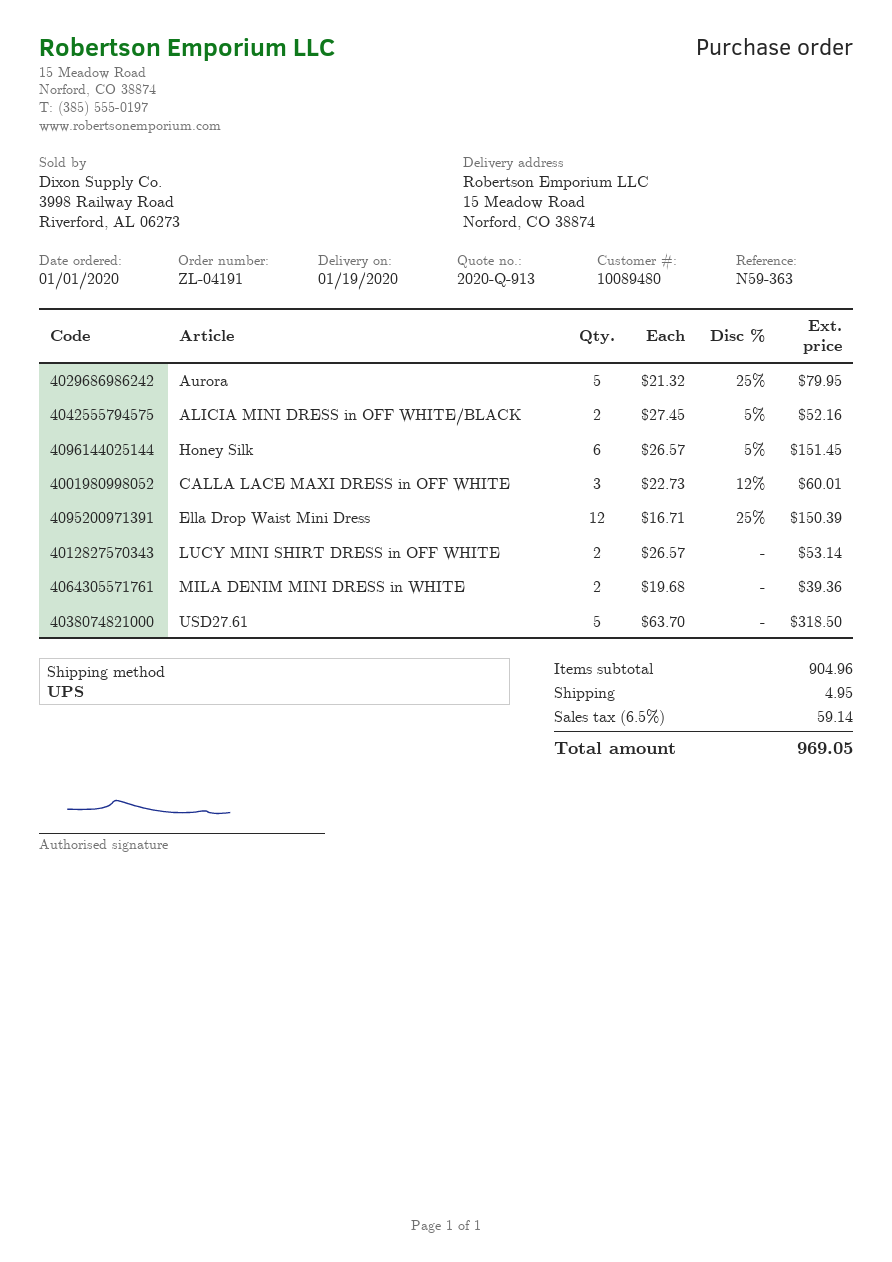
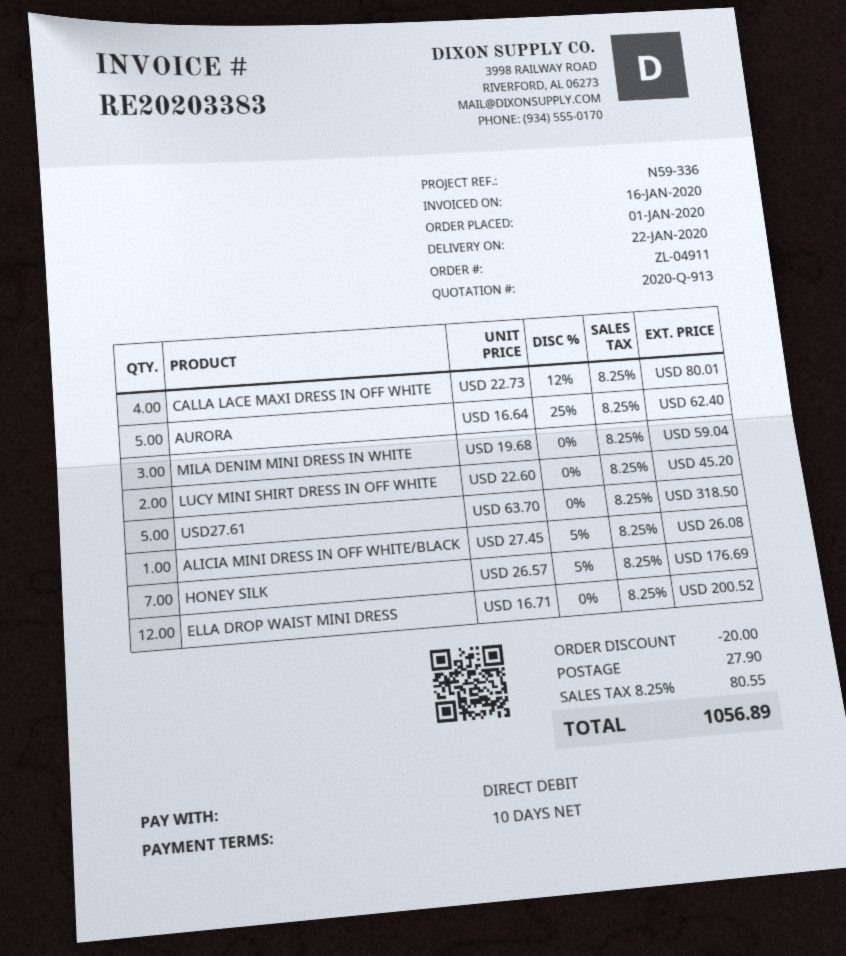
order number: ZL-04191 -> ZL-04911
delivery date: 2020-01-19 -> 2020-01-22
reference: N59-363 -> N59-336
Aurora: 5 x 21.32 - 25% = 79.95 -> 5 x 16.64 - 25% = 62.40
ALICIA MINI DRESS in OFF WHITE/BLACK: 2 x 27.45 - 5% = 52.16 -> 1 x 27.45 - 5% = 26.08
Honey Silk: 6 x 26.57 - 5% = 151.45 -> 7 x 26.57 - 5% = 176.69
CALLA LACE MAXI DRESS in OFF WHITE: 3 x 22.73 - 12% = 60.01 -> 4 x 22.73 - 12% = 80.01
Ella Drop Waist Mini Dress: 12 x 16.71 - 25% = 150.39 -> 12 x 16.71 = 200.52
LUCY MINI SHIRT DRESS in OFF WHITE: 2 x 26.57 = 53.14 -> 2 x 22.60 = 45.20
MILA DENIM MINI DRESS in WHITE: 2 x 19.68 = 39.36 -> 3 x 19.68 = 59.04
discount: none -> 20.00
shipping: 4.95 -> 27.90
tax: 6.5% = 59.14 -> 8.25% = 80.55
total: 969.05 -> 1056.89

